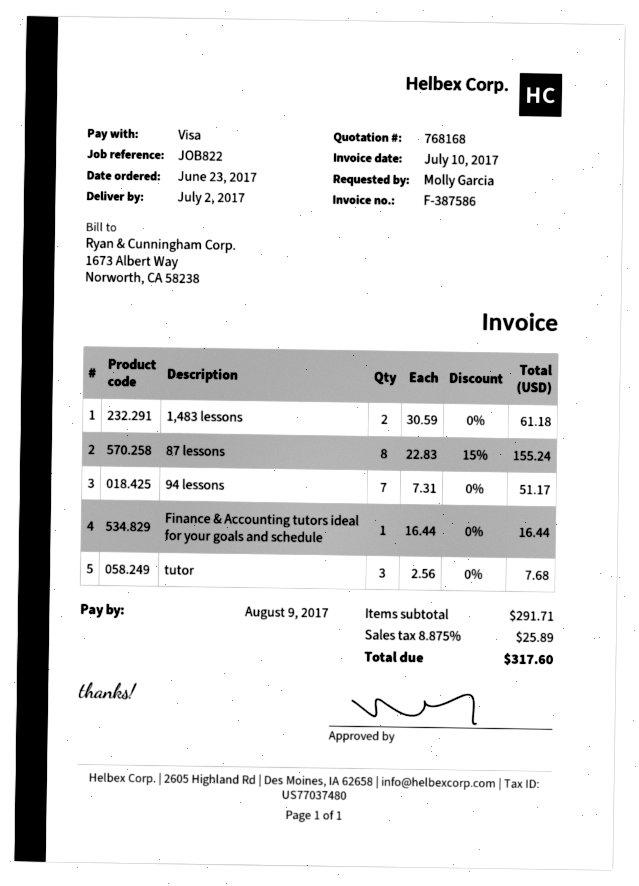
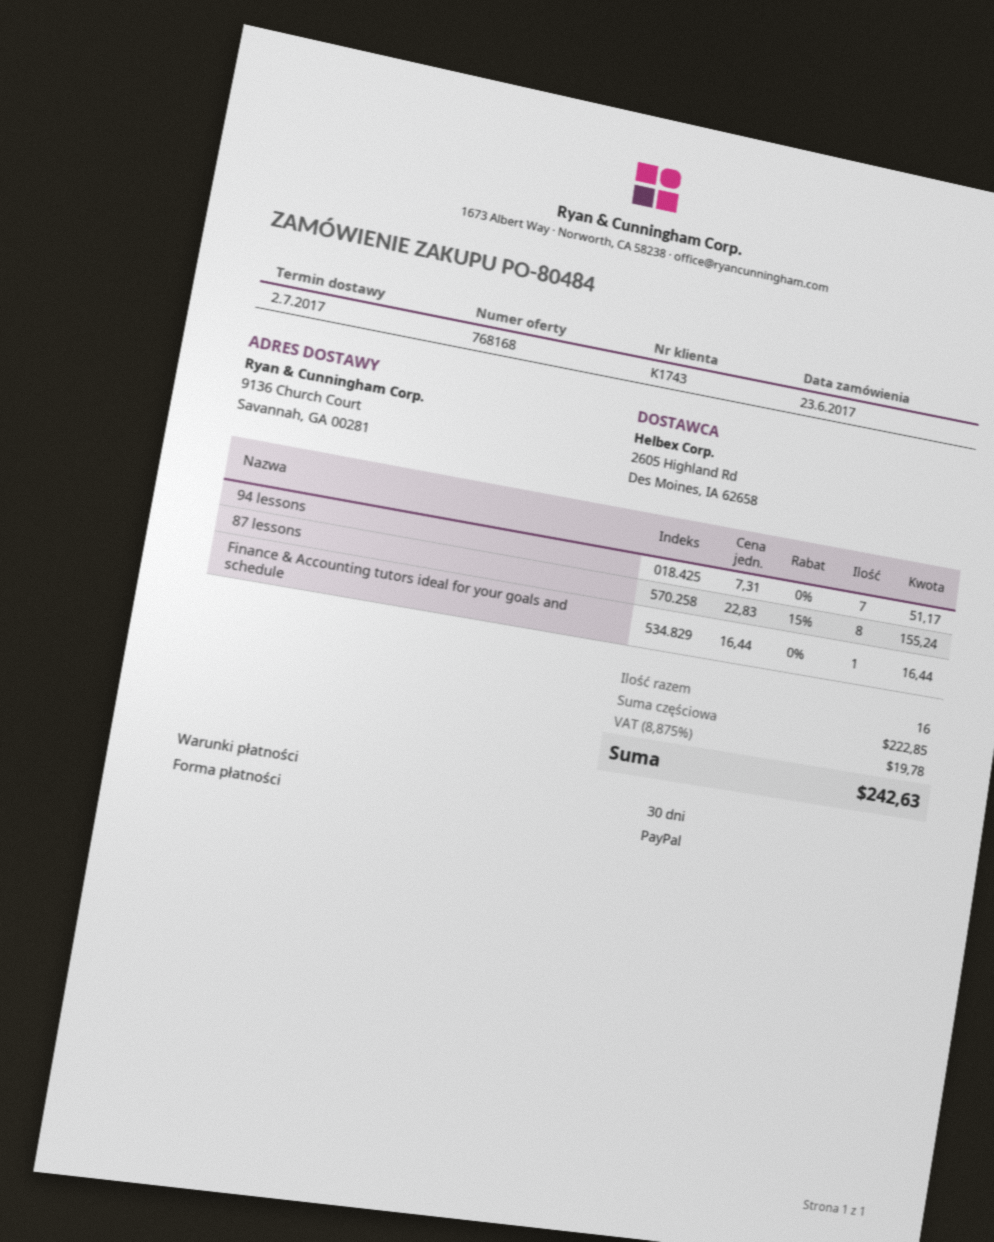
payment method: Visa -> PayPal
1,483 lessons: 2 x 30.59 = 61.18 -> none
tutor: 3 x 2.56 = 7.68 -> none
subtotal: 291.71 -> 222.85
tax: 8.875% = 25.89 -> 8.875% = 19.78
total: 317.60 -> 242.63

